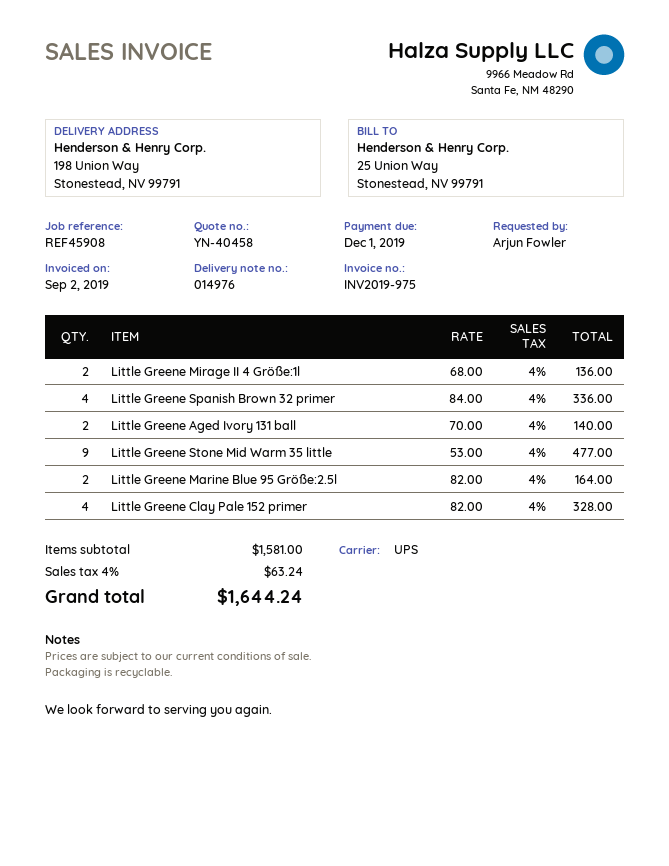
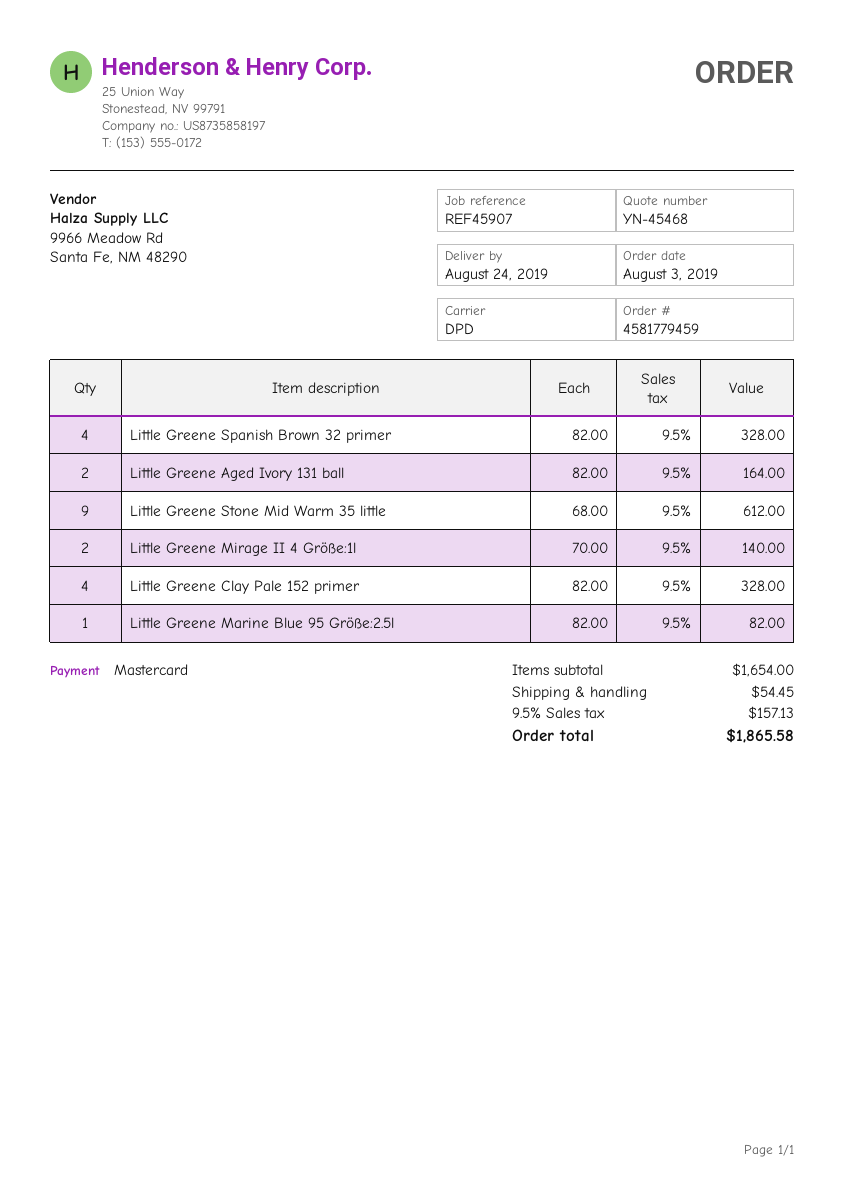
quote number: YN-40458 -> YN-45468
reference: REF45908 -> REF45907
shipping method: UPS -> DPD
Little Greene Mirage II 4 Größe:1l: 2 x 68.00 = 136.00 -> 2 x 70.00 = 140.00
Little Greene Spanish Brown 32 primer: 4 x 84.00 = 336.00 -> 4 x 82.00 = 328.00
Little Greene Aged Ivory 131 ball: 2 x 70.00 = 140.00 -> 2 x 82.00 = 164.00
Little Greene Stone Mid Warm 35 little: 9 x 53.00 = 477.00 -> 9 x 68.00 = 612.00
Little Greene Marine Blue 95 Größe:2.5l: 2 x 82.00 = 164.00 -> 1 x 82.00 = 82.00
subtotal: 1581.00 -> 1654.00
shipping: none -> 54.45
tax: 4% = 63.24 -> 9.5% = 157.13
total: 1644.24 -> 1865.58

